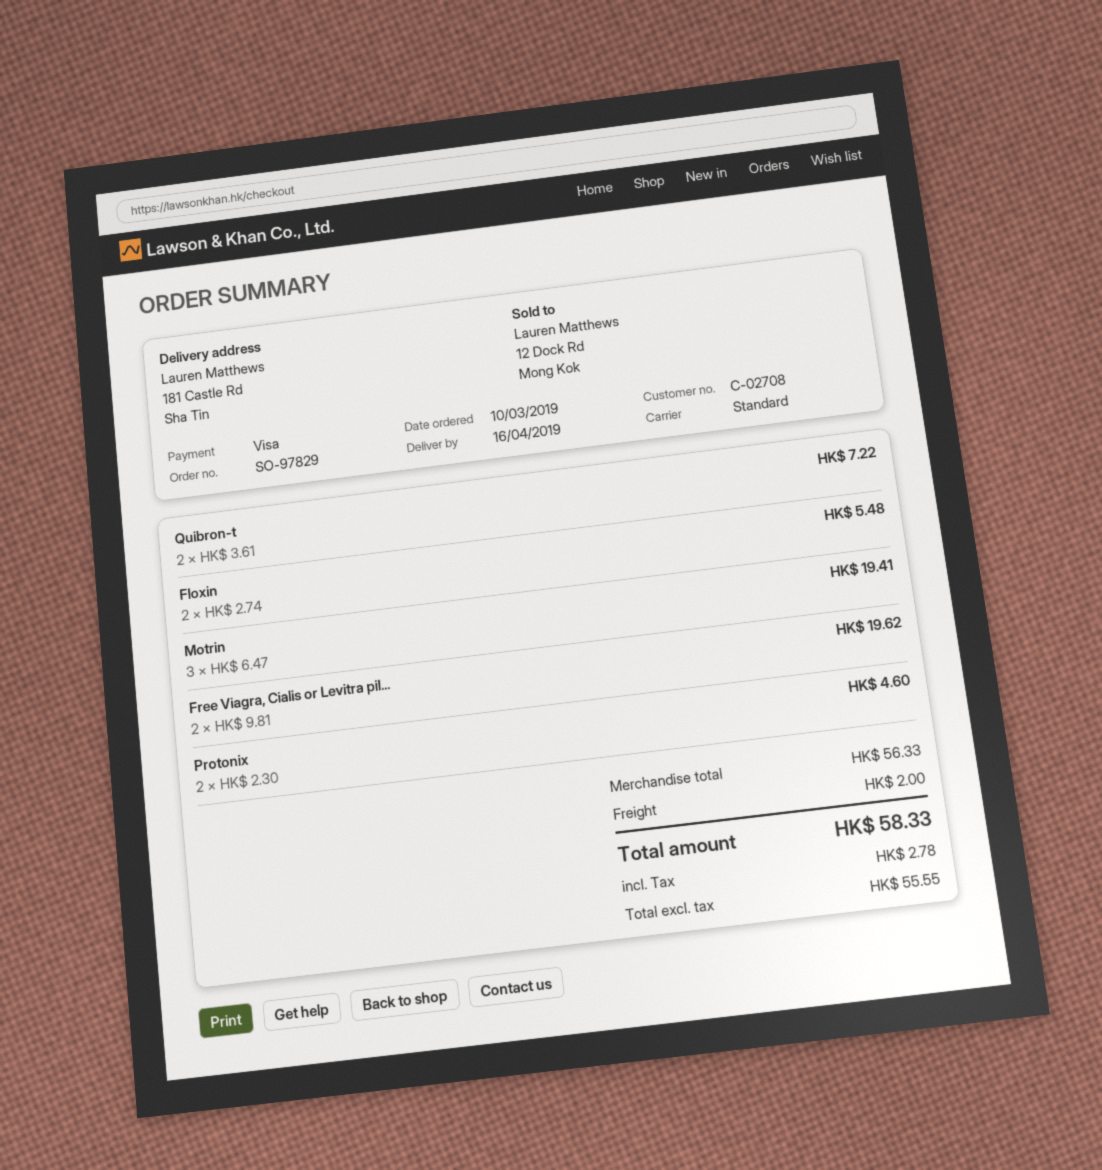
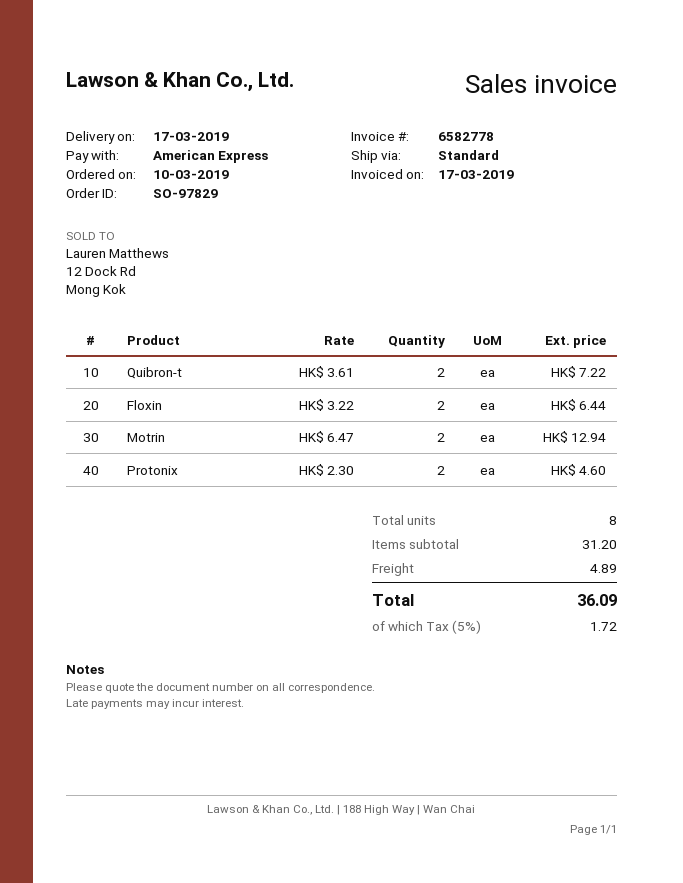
delivery date: 2019-04-16 -> 2019-03-17
payment method: Visa -> American Express
Floxin: 2 x 2.74 = 5.48 -> 2 x 3.22 = 6.44
Motrin: 3 x 6.47 = 19.41 -> 2 x 6.47 = 12.94
Free Viagra, Cialis or Levitra pil...: 2 x 9.81 = 19.62 -> none
subtotal: 56.33 -> 31.20
shipping: 2.00 -> 4.89
tax: 2.78 -> 1.72
total: 58.33 -> 36.09

